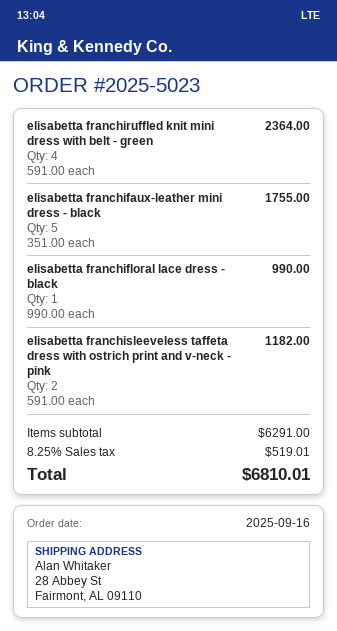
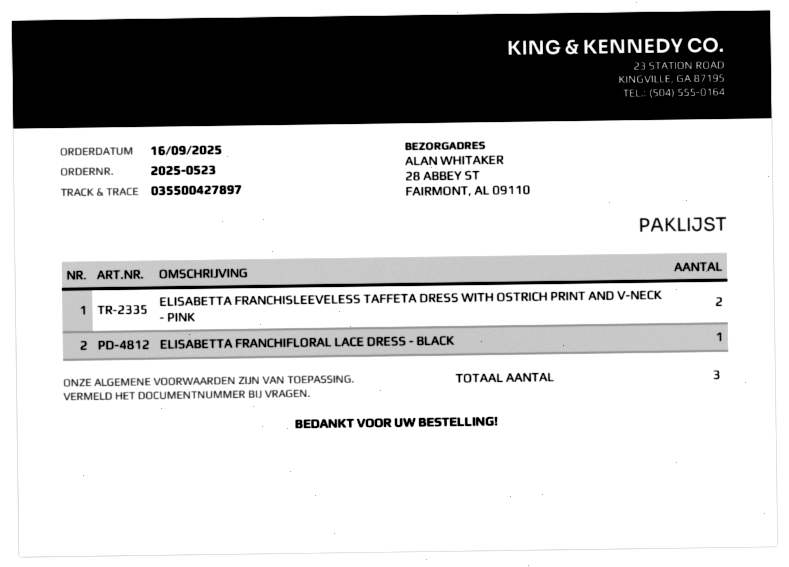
order number: 2025-5023 -> 2025-0523
elisabetta franchiruffled knit mini dress with belt - green: 4 -> none
elisabetta franchifaux-leather mini dress - black: 5 -> none

